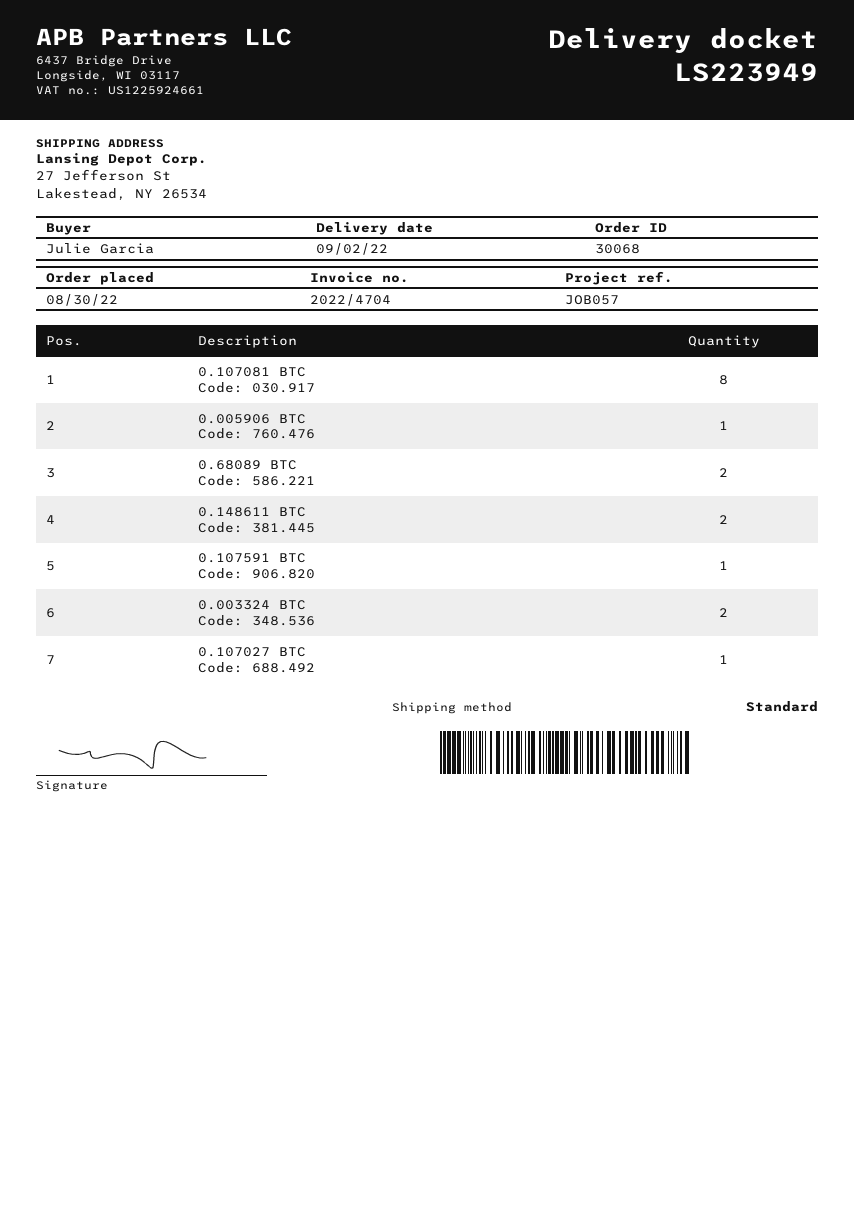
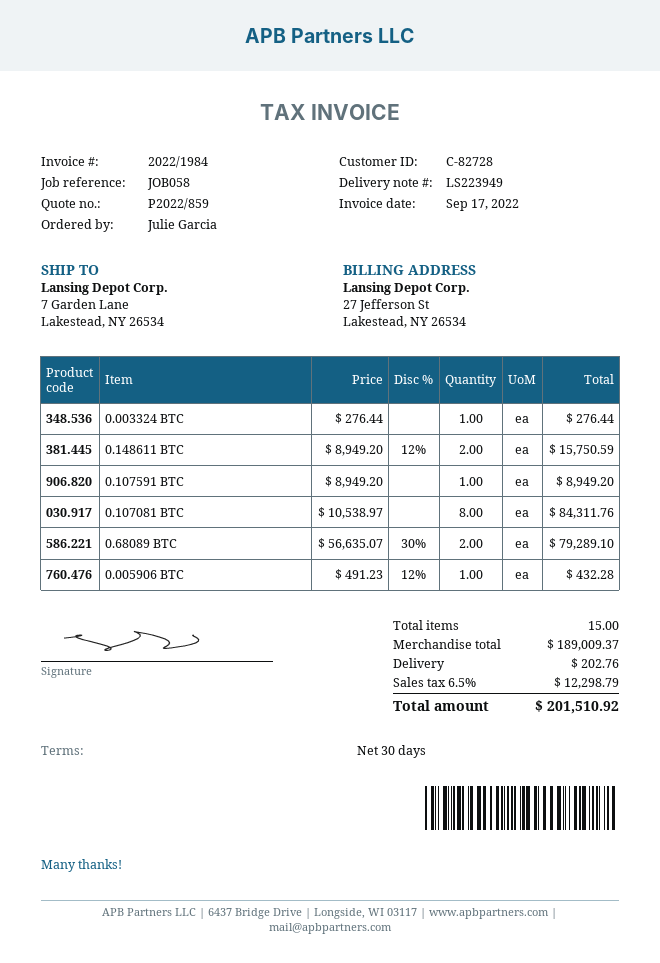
invoice number: 2022/4704 -> 2022/1984
reference: JOB057 -> JOB058
ship to: 27 Jefferson St, Lakestead, NY 26534 -> 7 Garden Lane, Lakestead, NY 26534
0.003324 BTC: 2 -> 1
0.107027 BTC: 1 -> none

